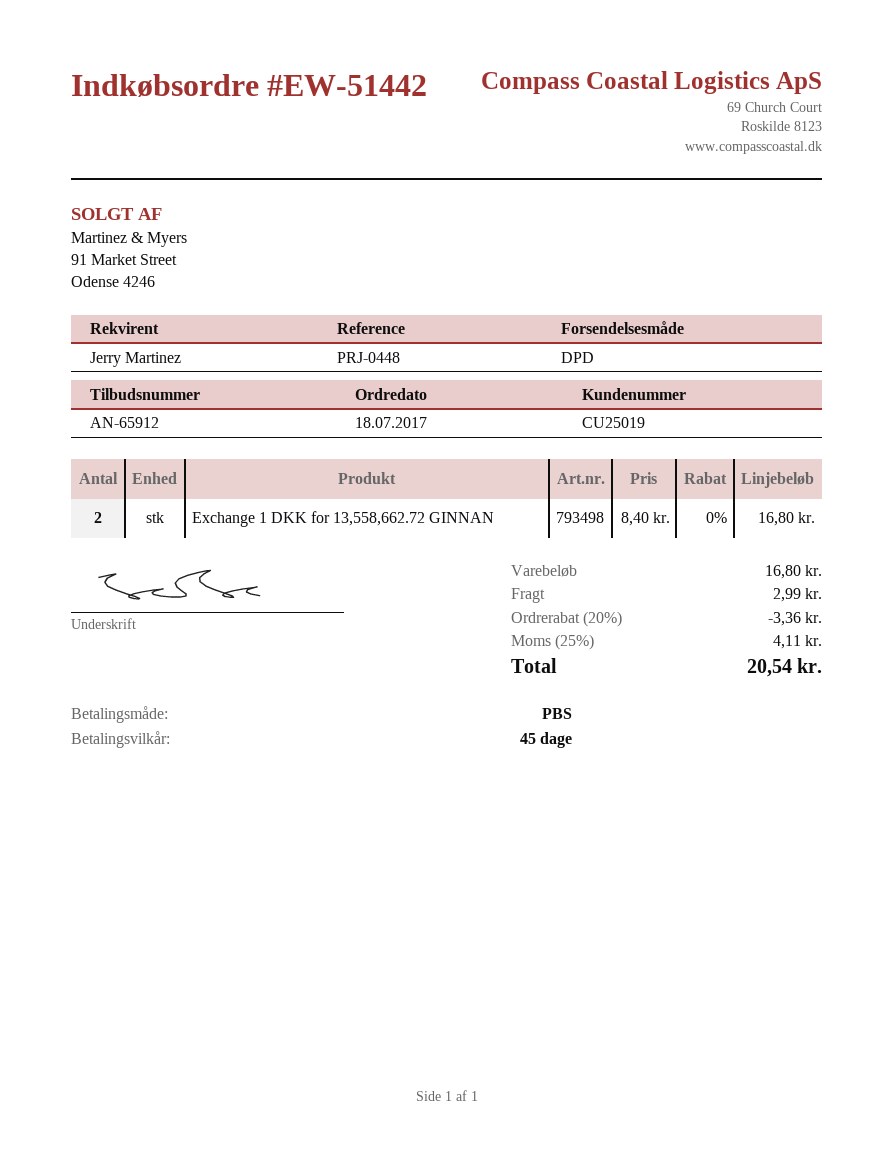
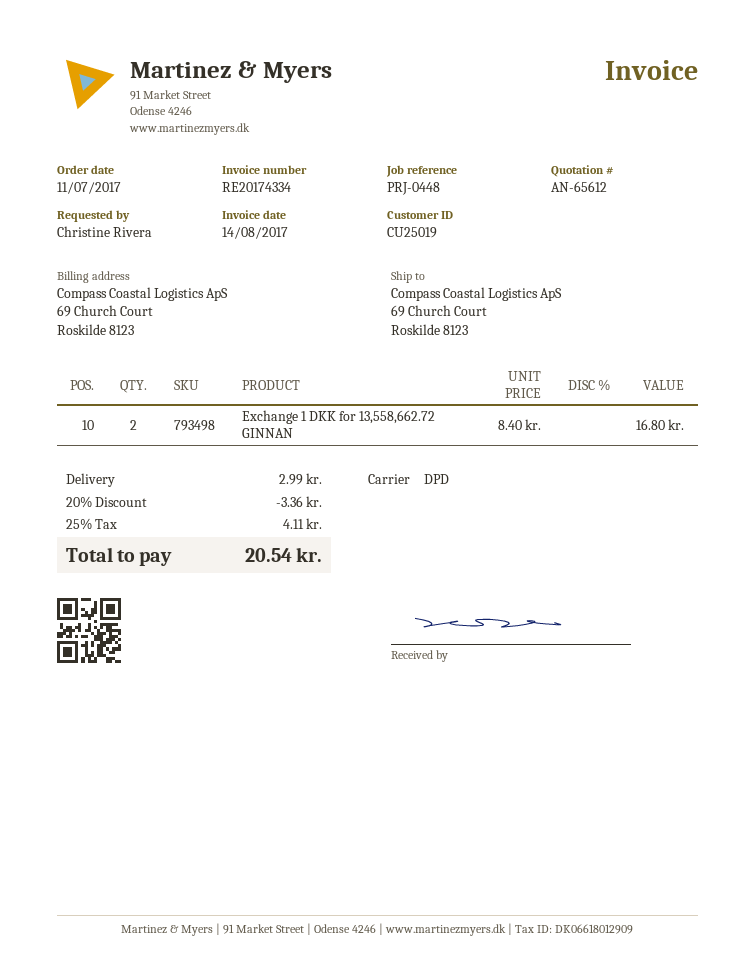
quote number: AN-65912 -> AN-65612
order date: 2017-07-18 -> 2017-07-11
ordered by: Jerry Martinez -> Christine Rivera

